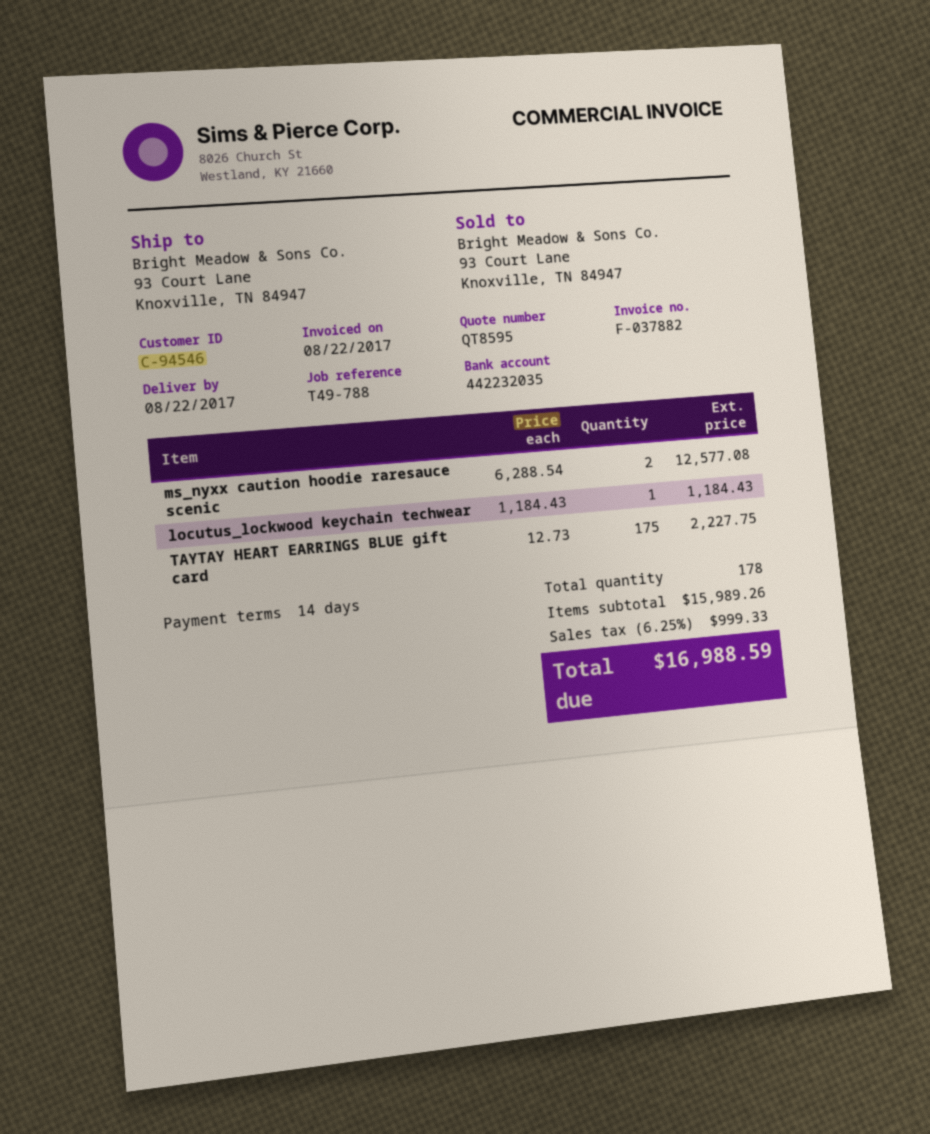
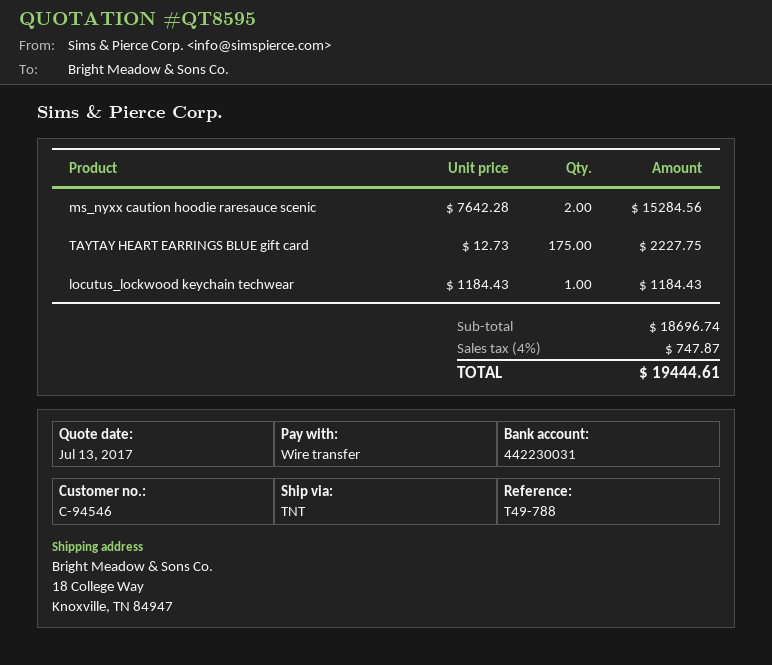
bank account: 442232035 -> 442230031
ship to: 93 Court Lane, Knoxville, TN 84947 -> 18 College Way, Knoxville, TN 84947
ms_nyxx caution hoodie raresauce scenic: 2 x 6288.54 = 12577.08 -> 2 x 7642.28 = 15284.56
subtotal: 15989.26 -> 18696.74
tax: 6.25% = 999.33 -> 4% = 747.87
total: 16988.59 -> 19444.61

